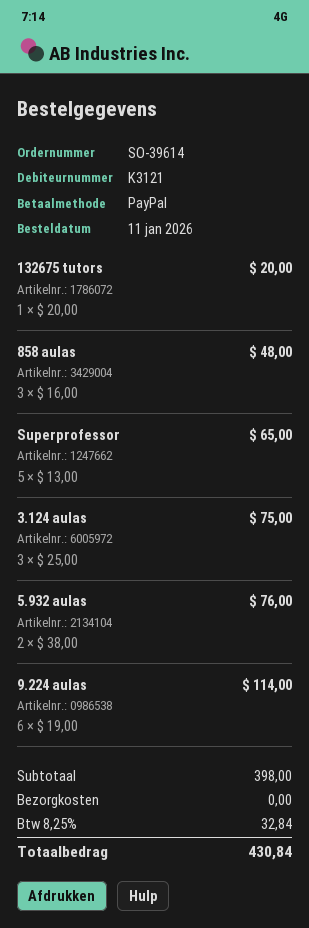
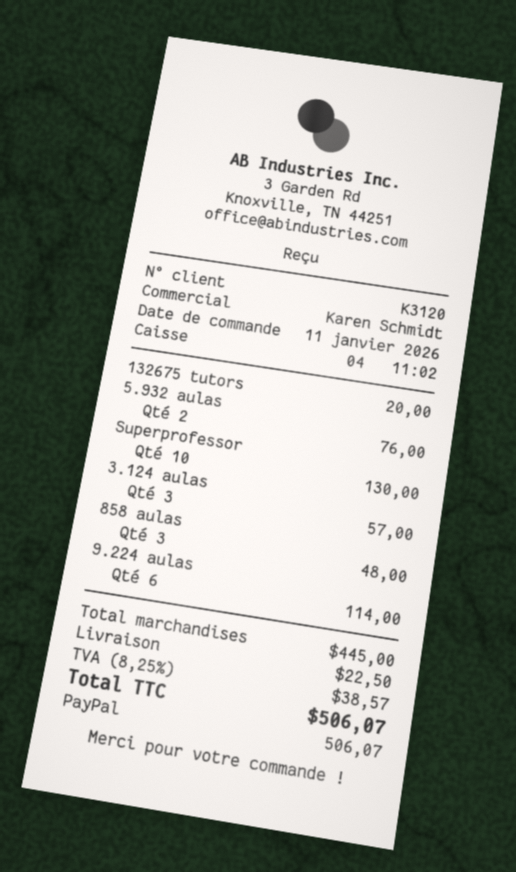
customer number: K3121 -> K3120
Superprofessor: 5 for 65.00 -> 10 for 130.00
3.124 aulas: 3 for 75.00 -> 3 for 57.00
subtotal: 398.00 -> 445.00
shipping: 0.00 -> 22.50
tax: 8.25% = 32.84 -> 8.25% = 38.57
total: 430.84 -> 506.07

